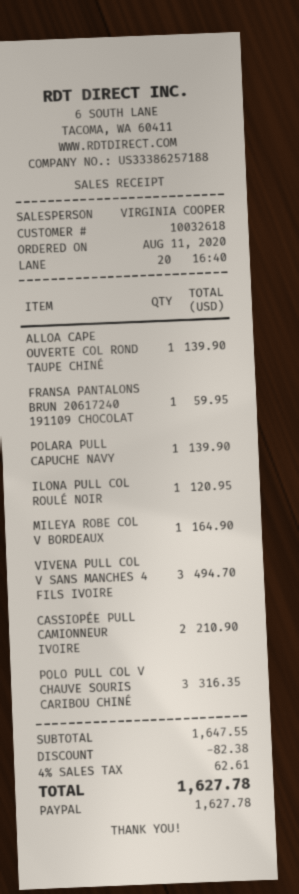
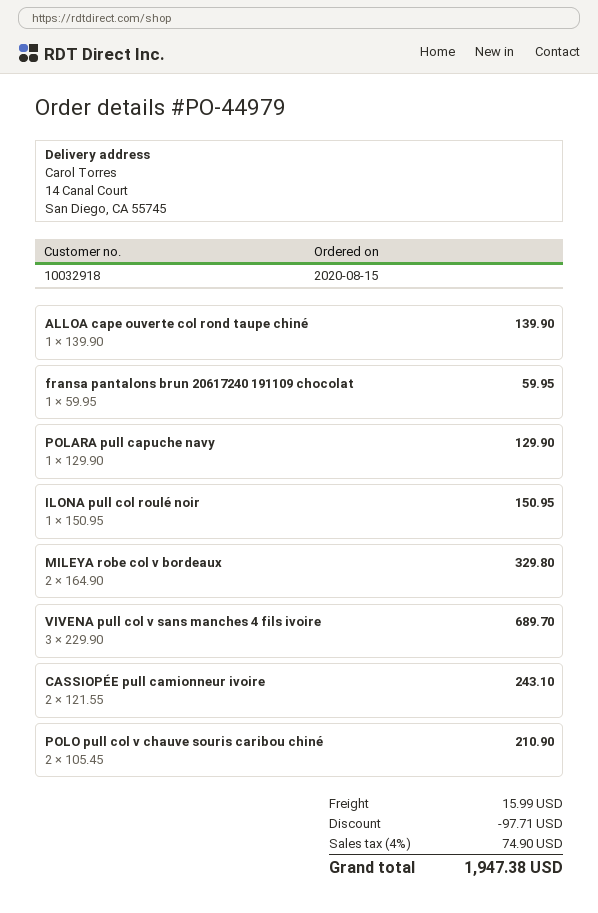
order date: 2020-08-11 -> 2020-08-15
customer number: 10032618 -> 10032918
POLARA PULL CAPUCHE NAVY: 1 for 139.90 -> 1 for 129.90
ILONA PULL COL ROULÉ NOIR: 1 for 120.95 -> 1 for 150.95
MILEYA ROBE COL V BORDEAUX: 1 for 164.90 -> 2 for 329.80
VIVENA PULL COL V SANS MANCHES 4 FILS IVOIRE: 3 for 494.70 -> 3 for 689.70
CASSIOPÉE PULL CAMIONNEUR IVOIRE: 2 for 210.90 -> 2 for 243.10
POLO PULL COL V CHAUVE SOURIS CARIBOU CHINÉ: 3 for 316.35 -> 2 for 210.90
discount: 82.38 -> 97.71
shipping: none -> 15.99
tax: 4% = 62.61 -> 4% = 74.90
total: 1627.78 -> 1947.38

